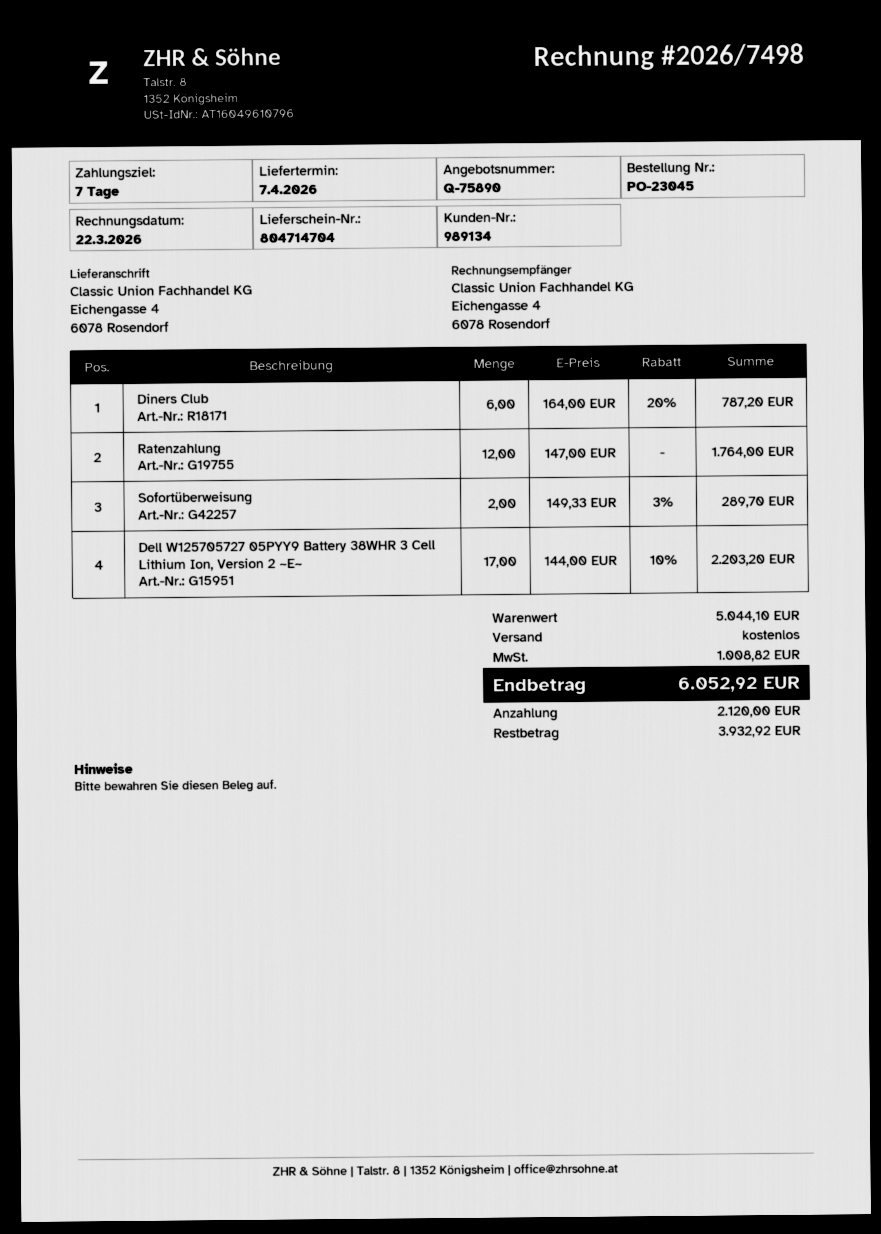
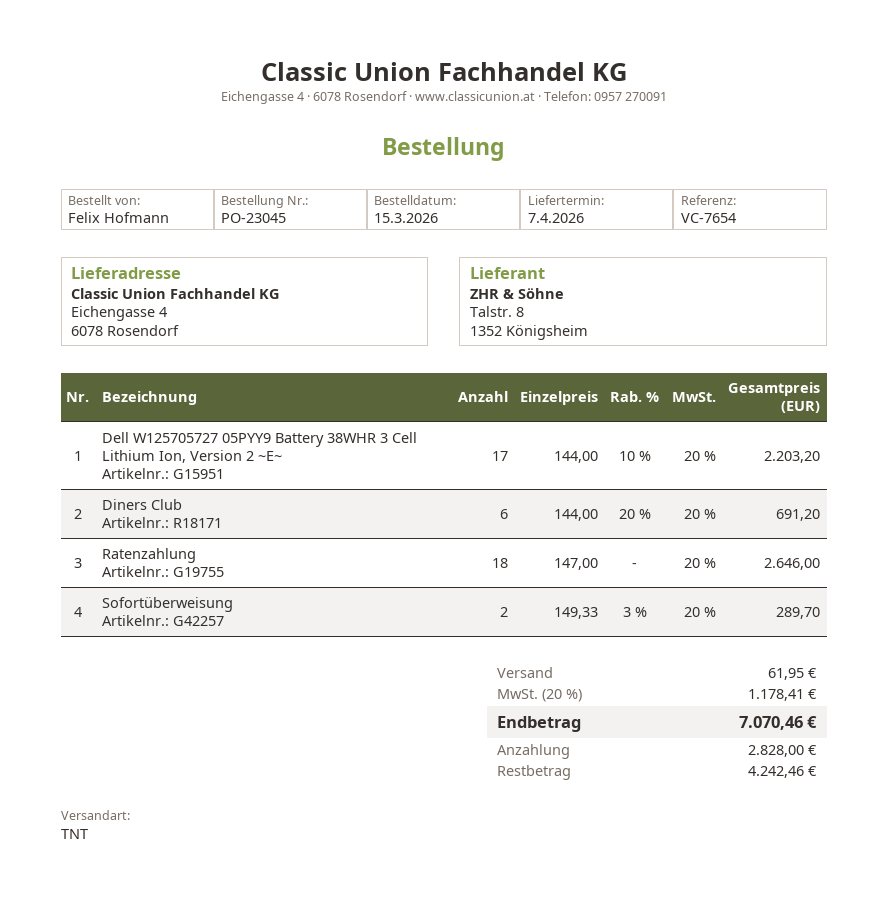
Diners Club: 6 x 164.00 - 20% = 787.20 -> 6 x 144.00 - 20% = 691.20
Ratenzahlung: 12 x 147.00 = 1764.00 -> 18 x 147.00 = 2646.00
shipping: 0.00 -> 61.95
tax: 1008.82 -> 1178.41
total: 6052.92 -> 7070.46
deposit: 2120.00 -> 2828.00
balance: 3932.92 -> 4242.46

